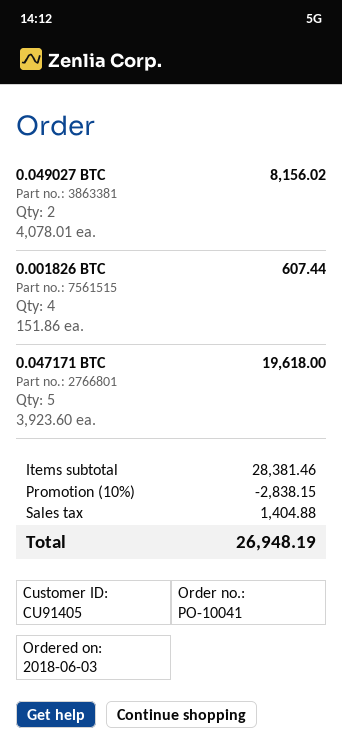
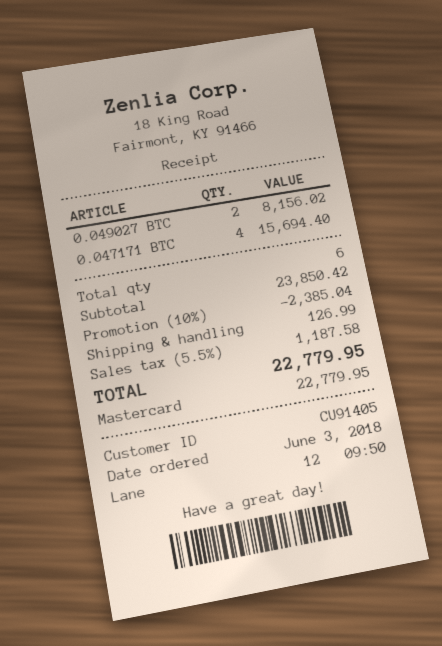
0.001826 BTC: 4 for 607.44 -> none
0.047171 BTC: 5 for 19618.00 -> 4 for 15694.40
subtotal: 28381.46 -> 23850.42
discount: 10% = 2838.15 -> 10% = 2385.04
shipping: none -> 126.99
tax: 1404.88 -> 1187.58
total: 26948.19 -> 22779.95

